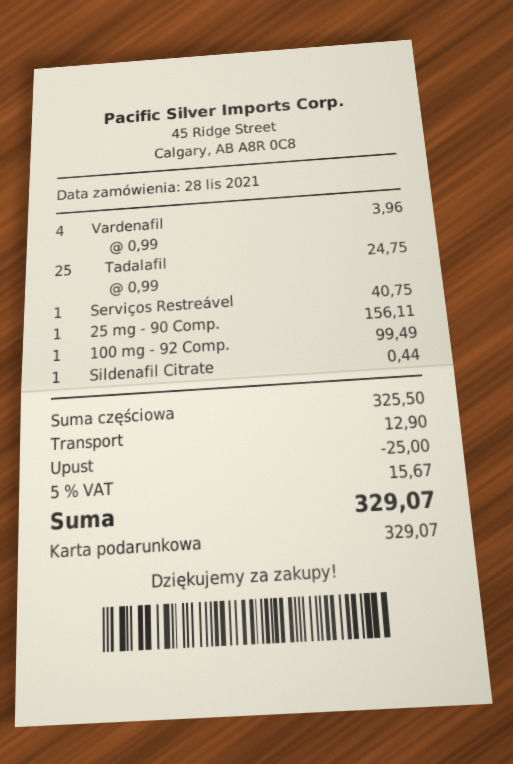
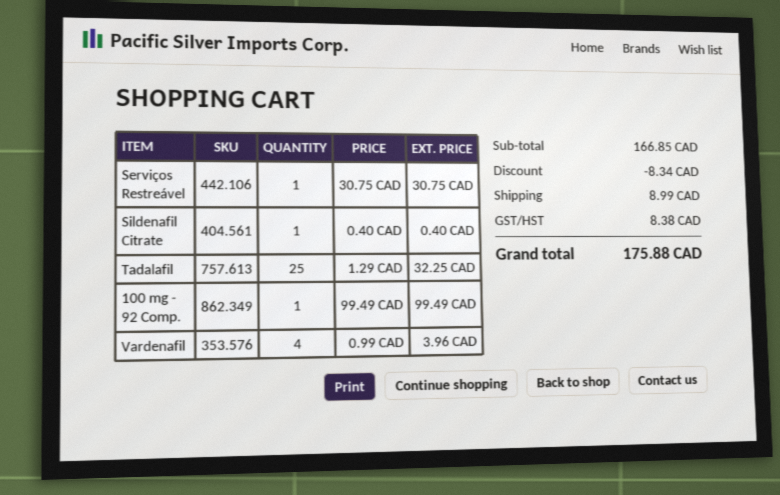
Tadalafil: 25 x 0.99 = 24.75 -> 25 x 1.29 = 32.25
Serviços Restreável: 1 x 40.75 = 40.75 -> 1 x 30.75 = 30.75
25 mg - 90 Comp.: 1 x 156.11 = 156.11 -> none
Sildenafil Citrate: 1 x 0.44 = 0.44 -> 1 x 0.40 = 0.40
subtotal: 325.50 -> 166.85
discount: 25.00 -> 8.34
shipping: 12.90 -> 8.99
tax: 15.67 -> 8.38
total: 329.07 -> 175.88

